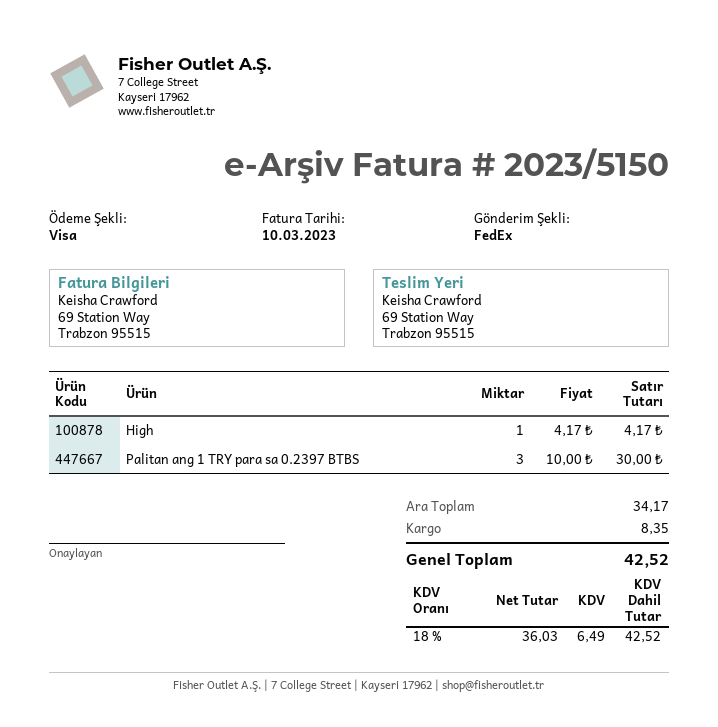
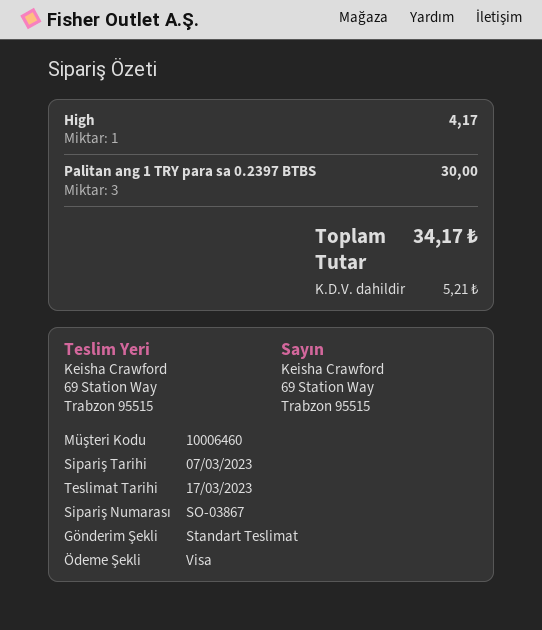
shipping method: FedEx -> standard
shipping: 8.35 -> none
tax: 6.49 -> 5.21
total: 42.52 -> 34.17

